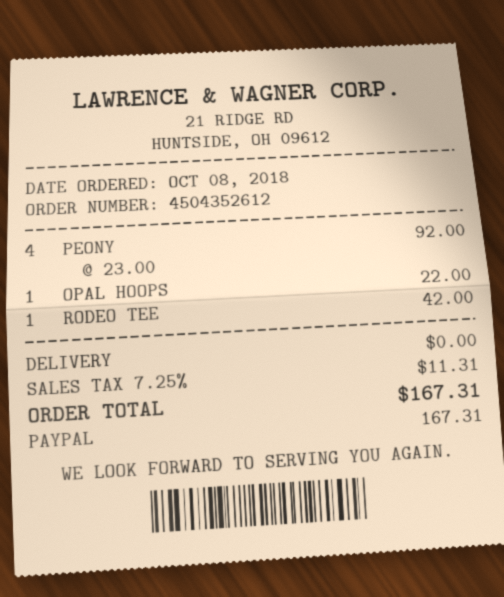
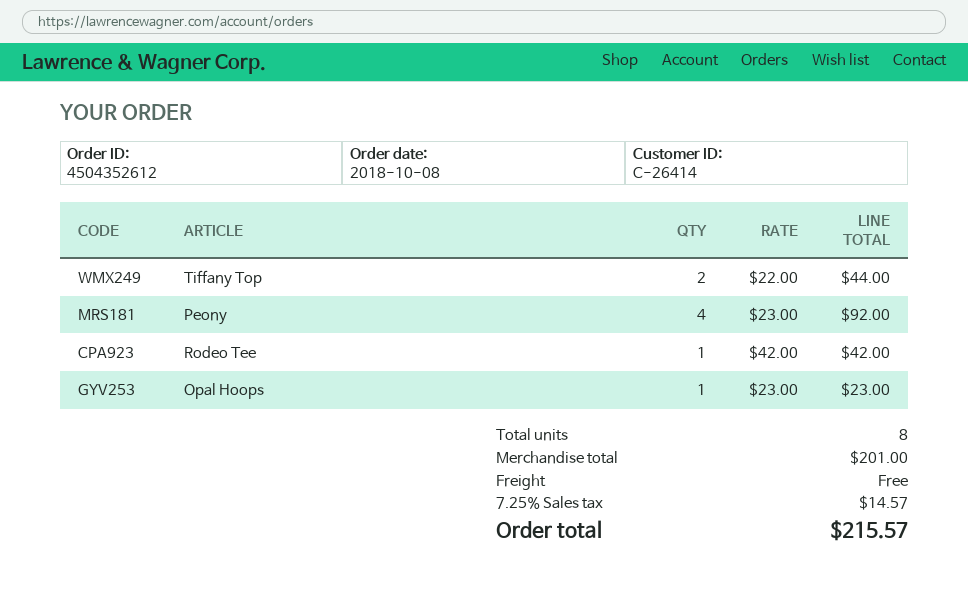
OPAL HOOPS: 1 x 22.00 = 22.00 -> 1 x 23.00 = 23.00
Tiffany Top: none -> 2 x 22.00 = 44.00
tax: 7.25% = 11.31 -> 7.25% = 14.57
total: 167.31 -> 215.57

